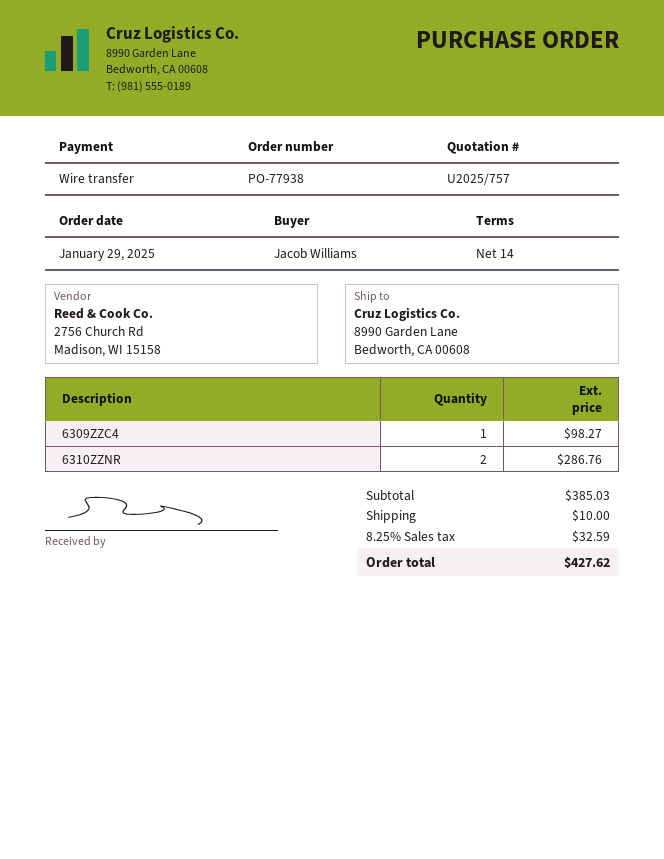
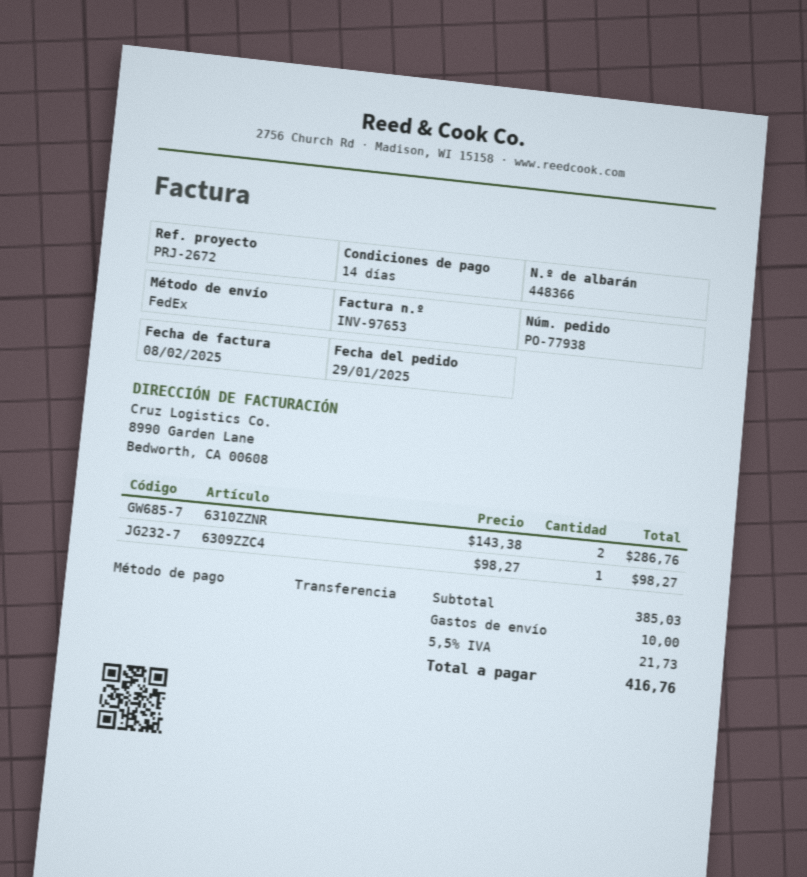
tax: 8.25% = 32.59 -> 5.5% = 21.73
total: 427.62 -> 416.76

